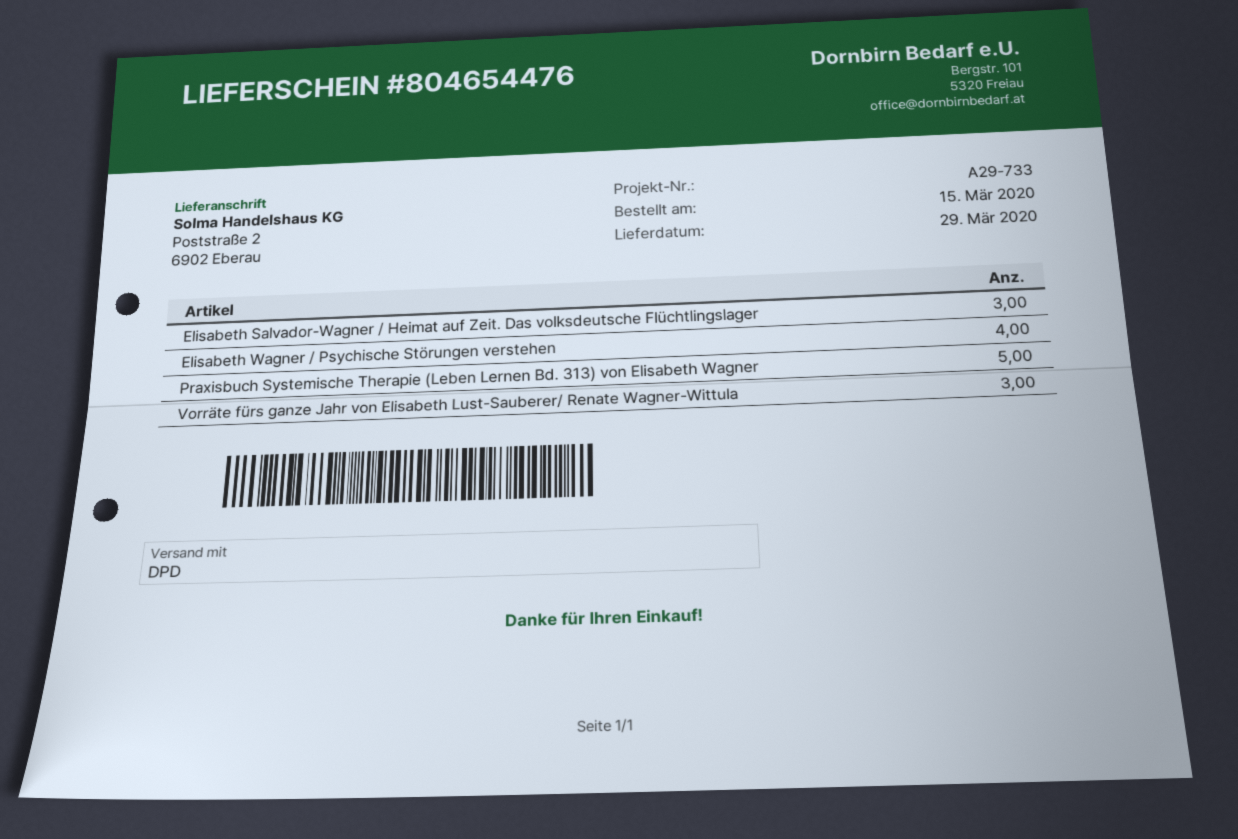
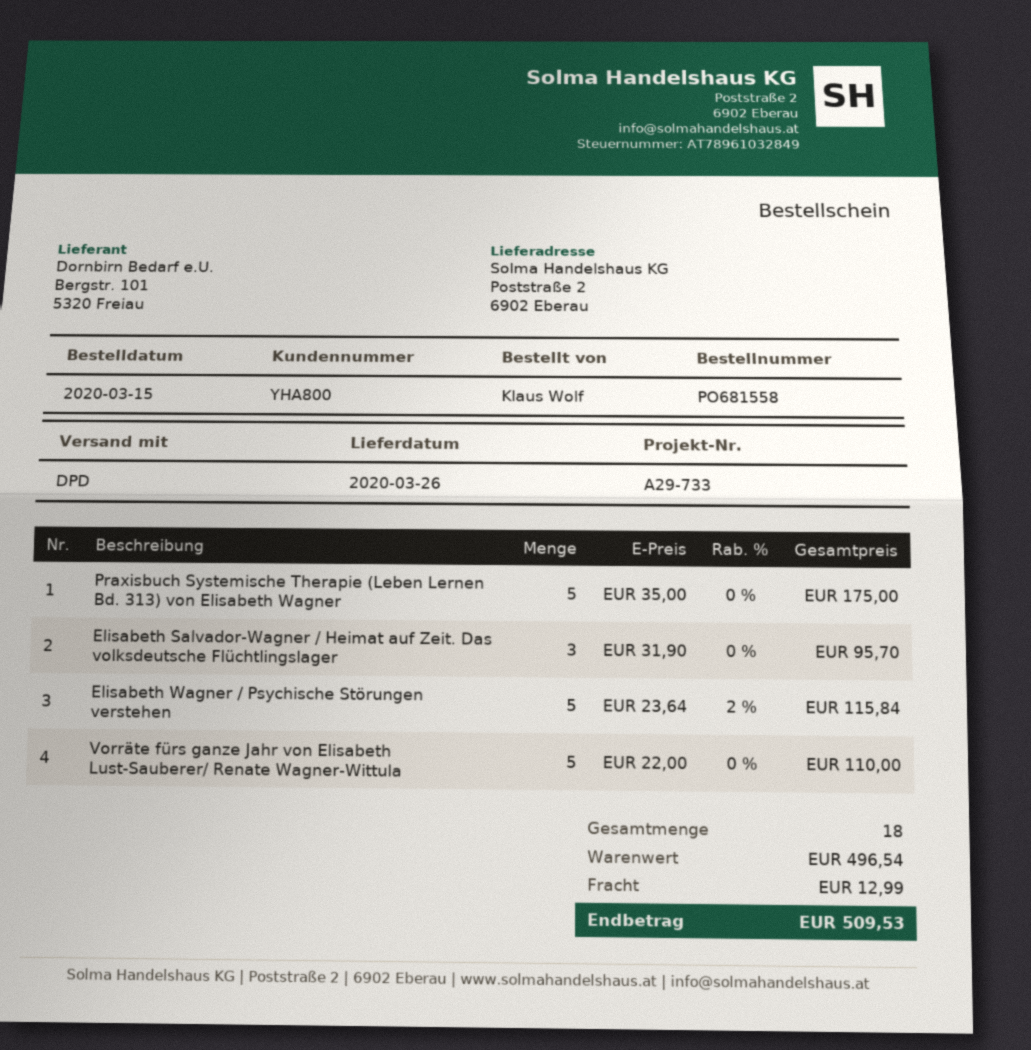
delivery date: 2020-03-29 -> 2020-03-26
Elisabeth Wagner / Psychische Störungen verstehen: 4 -> 5
Vorräte fürs ganze Jahr von Elisabeth Lust-Sauberer/ Renate Wagner-Wittula: 3 -> 5

